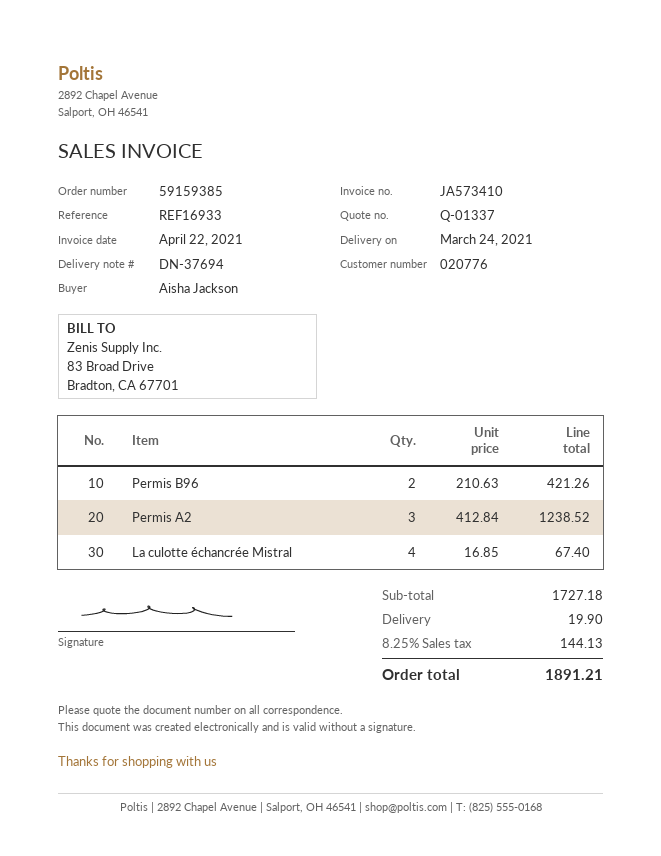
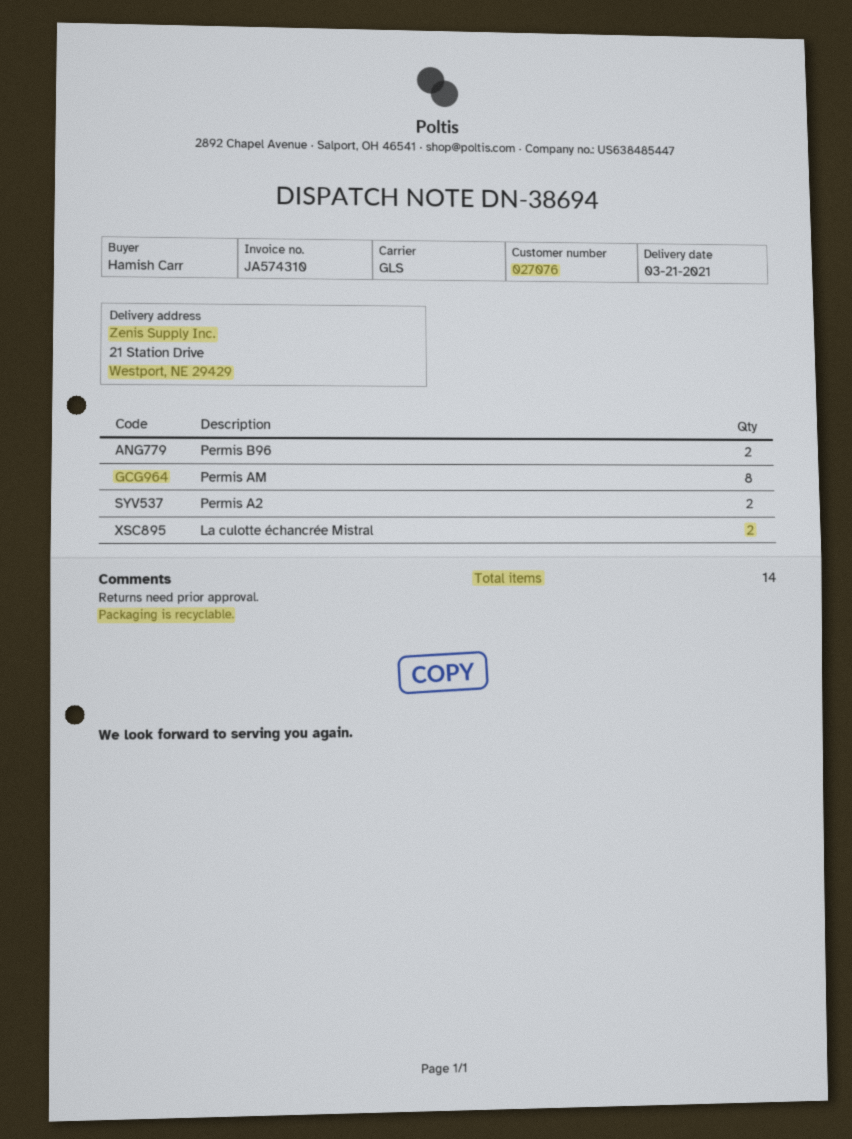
delivery note number: DN-37694 -> DN-38694
delivery date: 2021-03-24 -> 2021-03-21
invoice number: JA573410 -> JA574310
customer number: 020776 -> 027076
ordered by: Aisha Jackson -> Hamish Carr
Permis A2: 3 -> 2
La culotte échancrée Mistral: 4 -> 2
Permis AM: none -> 8

